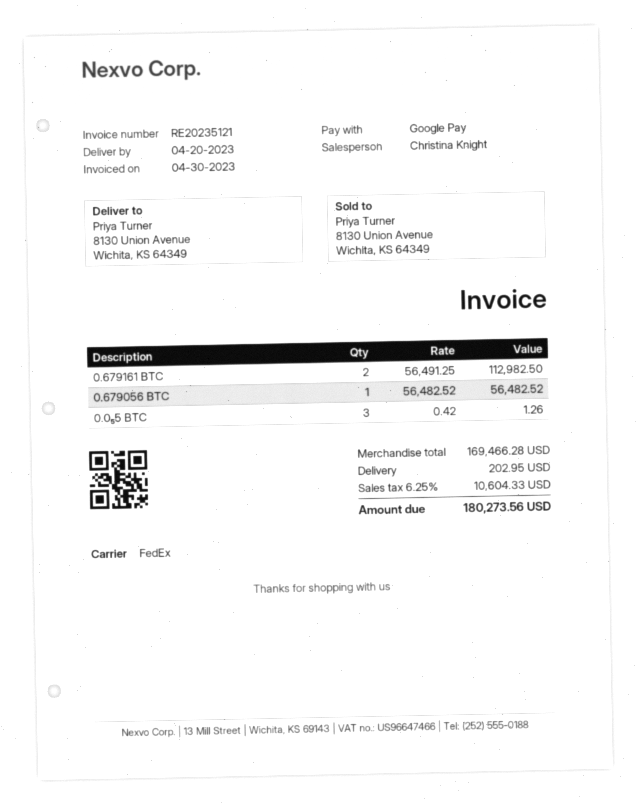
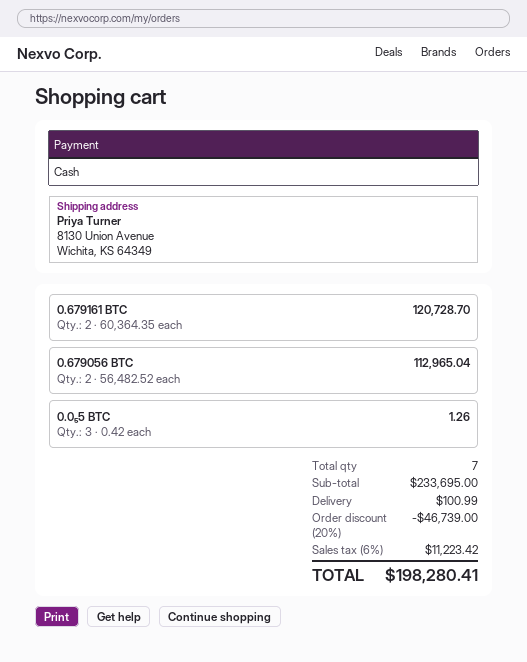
payment method: Google Pay -> cash
0.679161 BTC: 2 x 56491.25 = 112982.50 -> 2 x 60364.35 = 120728.70
0.679056 BTC: 1 x 56482.52 = 56482.52 -> 2 x 56482.52 = 112965.04
subtotal: 169466.28 -> 233695.00
discount: none -> 20% = 46739.00
shipping: 202.95 -> 100.99
tax: 6.25% = 10604.33 -> 6% = 11223.42
total: 180273.56 -> 198280.41

